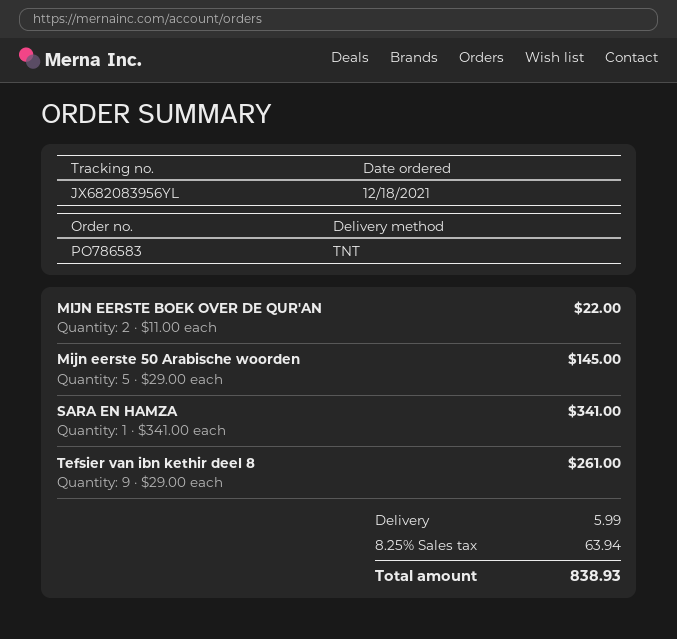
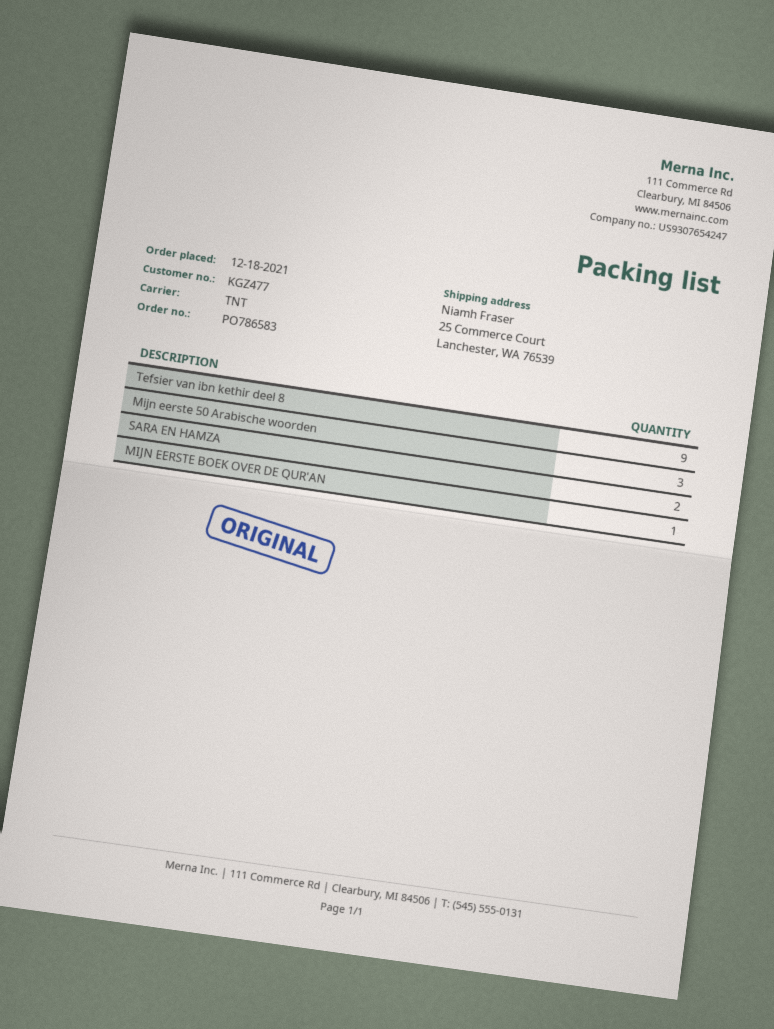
MIJN EERSTE BOEK OVER DE QUR'AN: 2 -> 1
Mijn eerste 50 Arabische woorden: 5 -> 3
SARA EN HAMZA: 1 -> 2

